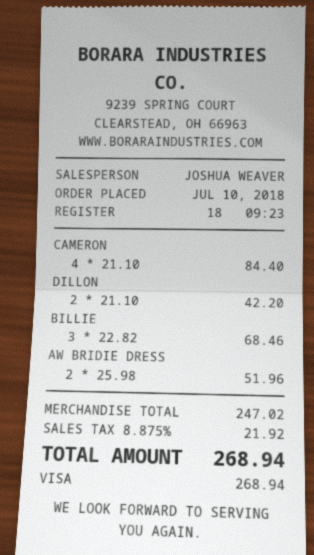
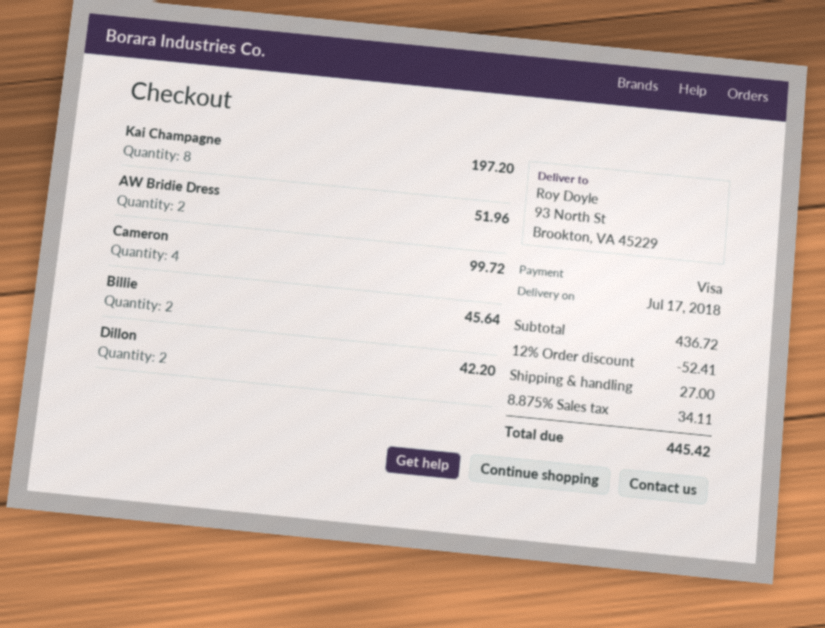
CAMERON: 4 for 84.40 -> 4 for 99.72
BILLIE: 3 for 68.46 -> 2 for 45.64
Kai Champagne: none -> 8 for 197.20
subtotal: 247.02 -> 436.72
discount: none -> 12% = 52.41
shipping: none -> 27.00
tax: 8.875% = 21.92 -> 8.875% = 34.11
total: 268.94 -> 445.42

